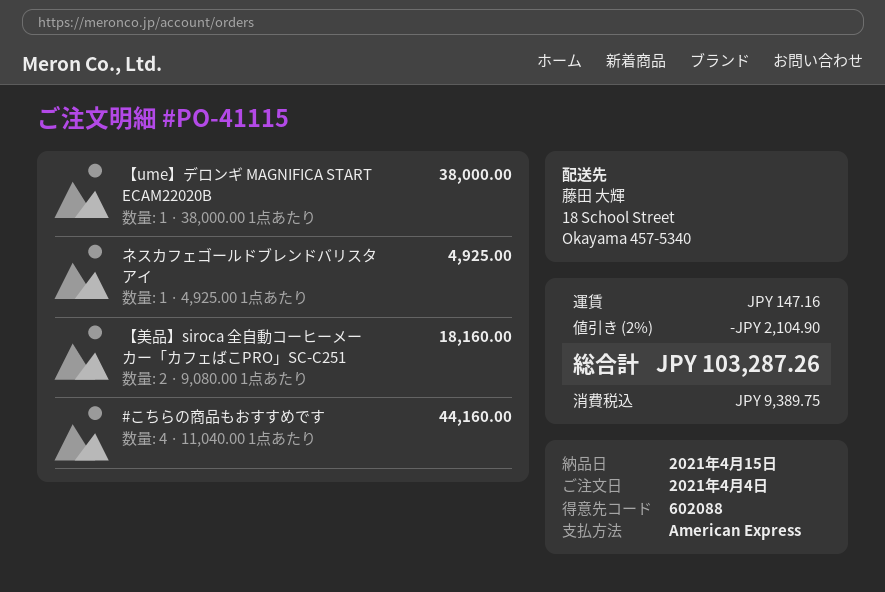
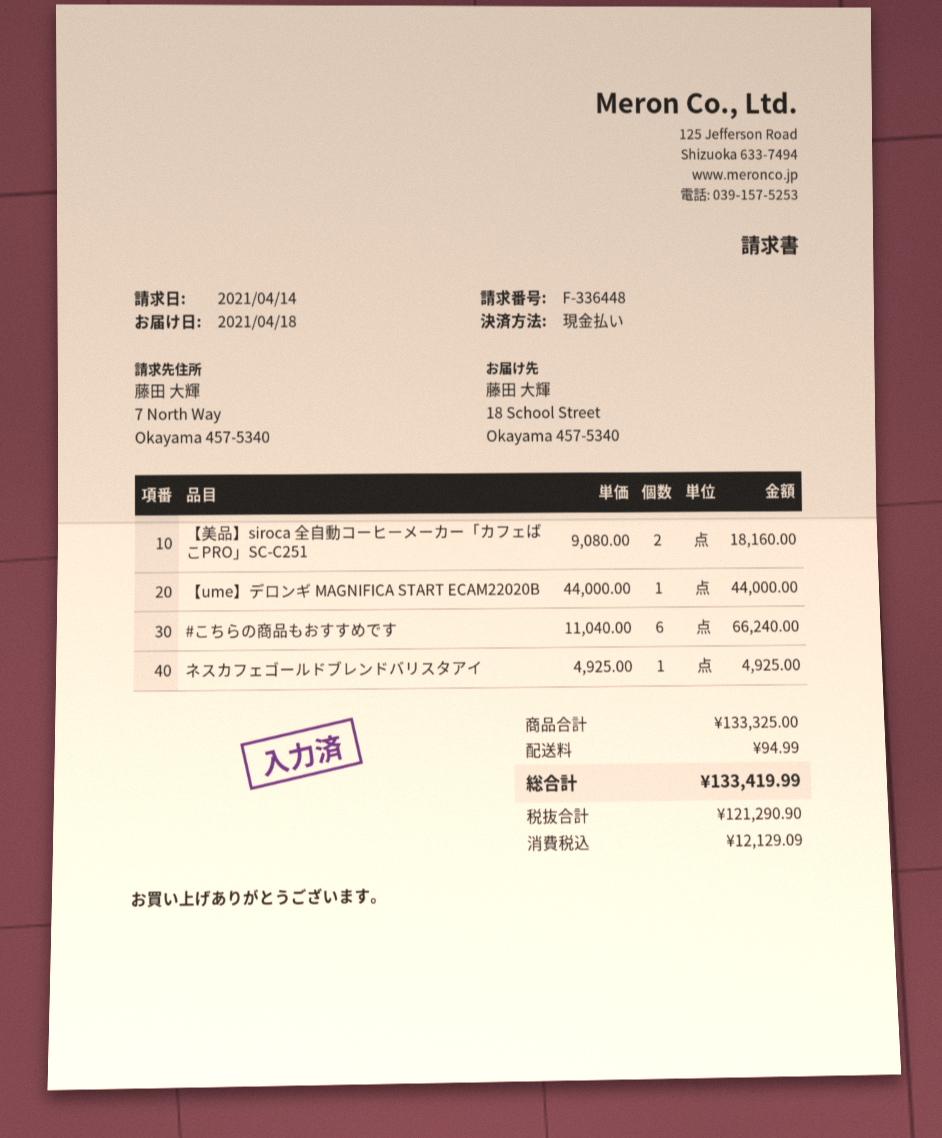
delivery date: 2021-04-15 -> 2021-04-18
payment method: American Express -> cash
【ume】デロンギ MAGNIFICA START ECAM22020B: 1 x 38000.00 = 38000.00 -> 1 x 44000.00 = 44000.00
#こちらの商品もおすすめです: 4 x 11040.00 = 44160.00 -> 6 x 11040.00 = 66240.00
discount: 2% = 2104.90 -> none
shipping: 147.16 -> 94.99
tax: 9389.75 -> 12129.09
total: 103287.26 -> 133419.99

